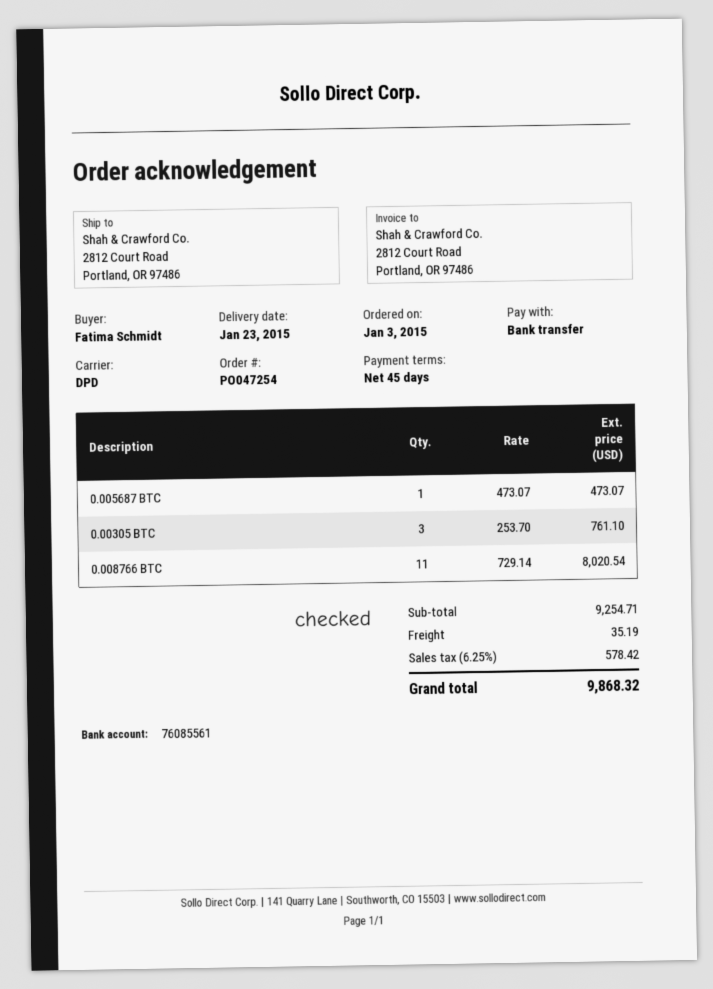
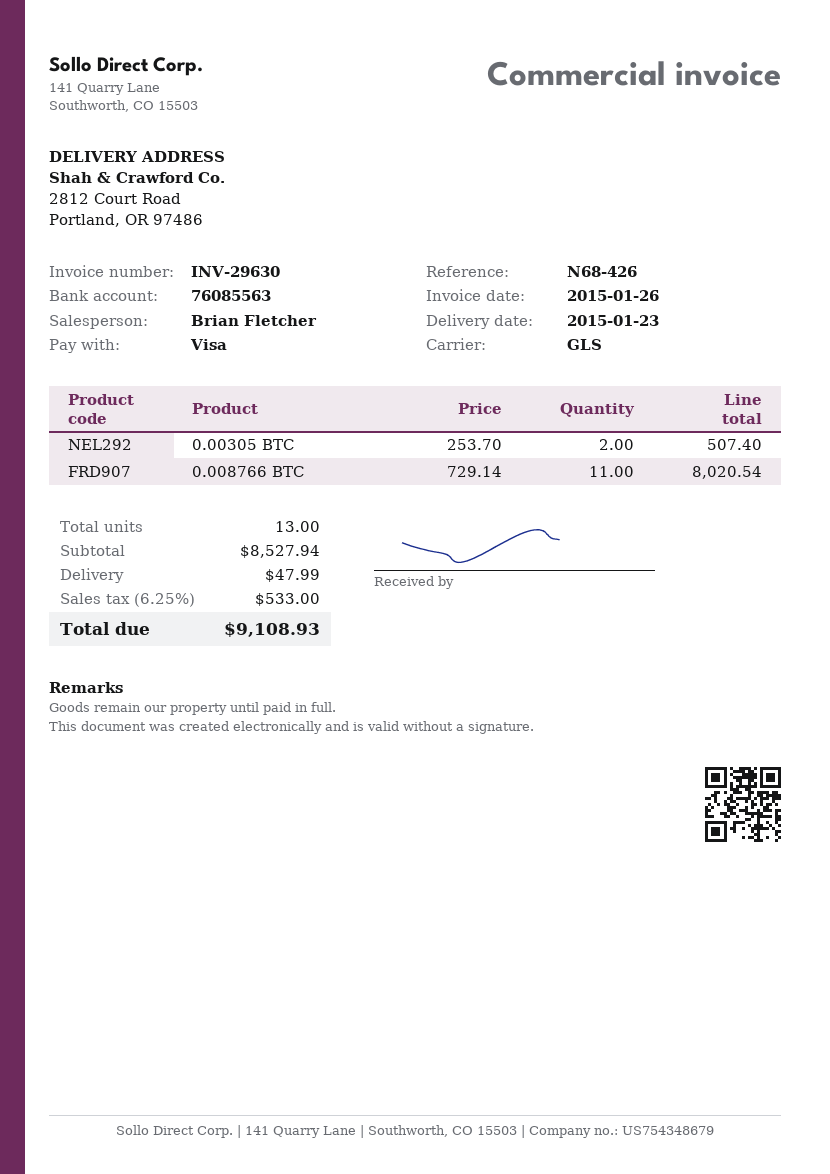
payment method: bank transfer -> Visa
bank account: 76085561 -> 76085563
shipping method: DPD -> GLS
0.005687 BTC: 1 x 473.07 = 473.07 -> none
0.00305 BTC: 3 x 253.70 = 761.10 -> 2 x 253.70 = 507.40
subtotal: 9254.71 -> 8527.94
shipping: 35.19 -> 47.99
tax: 6.25% = 578.42 -> 6.25% = 533.00
total: 9868.32 -> 9108.93

